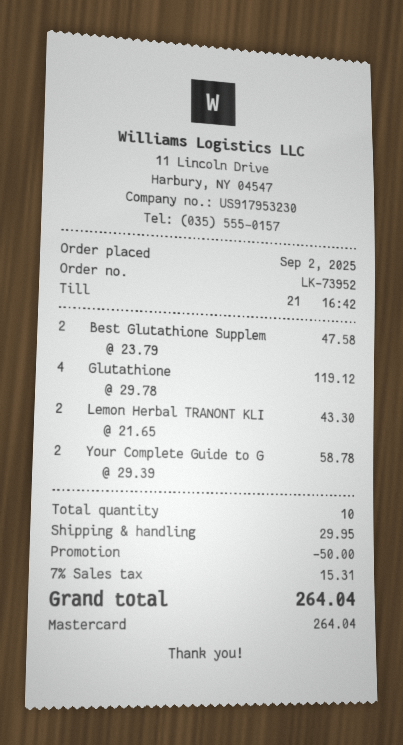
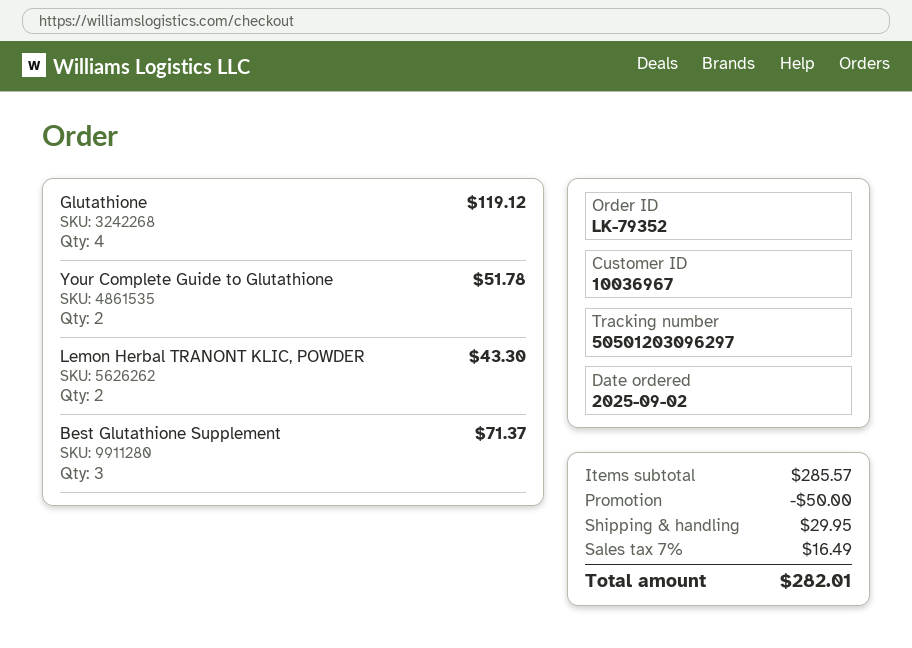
order number: LK-73952 -> LK-79352
Best Glutathione Supplem: 2 for 47.58 -> 3 for 71.37
Your Complete Guide to G: 2 for 58.78 -> 2 for 51.78
tax: 7% = 15.31 -> 7% = 16.49
total: 264.04 -> 282.01

